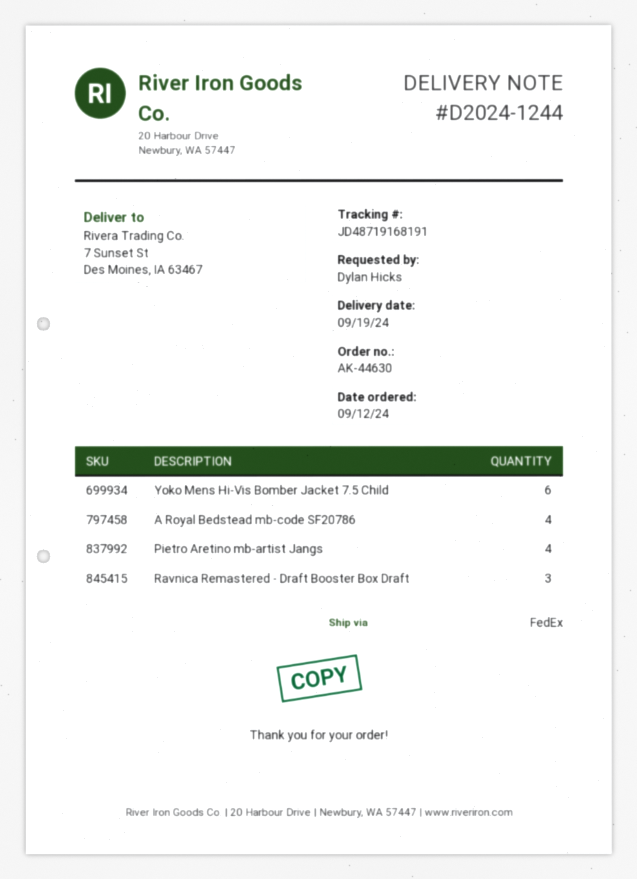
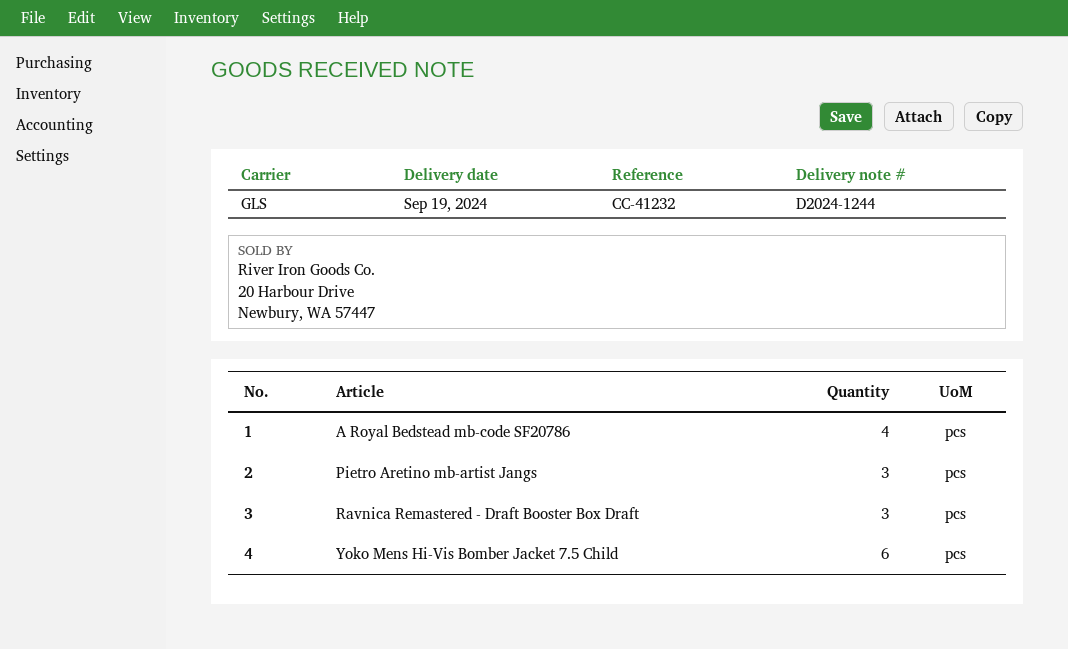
shipping method: FedEx -> GLS
Pietro Aretino mb-artist Jangs: 4 -> 3

